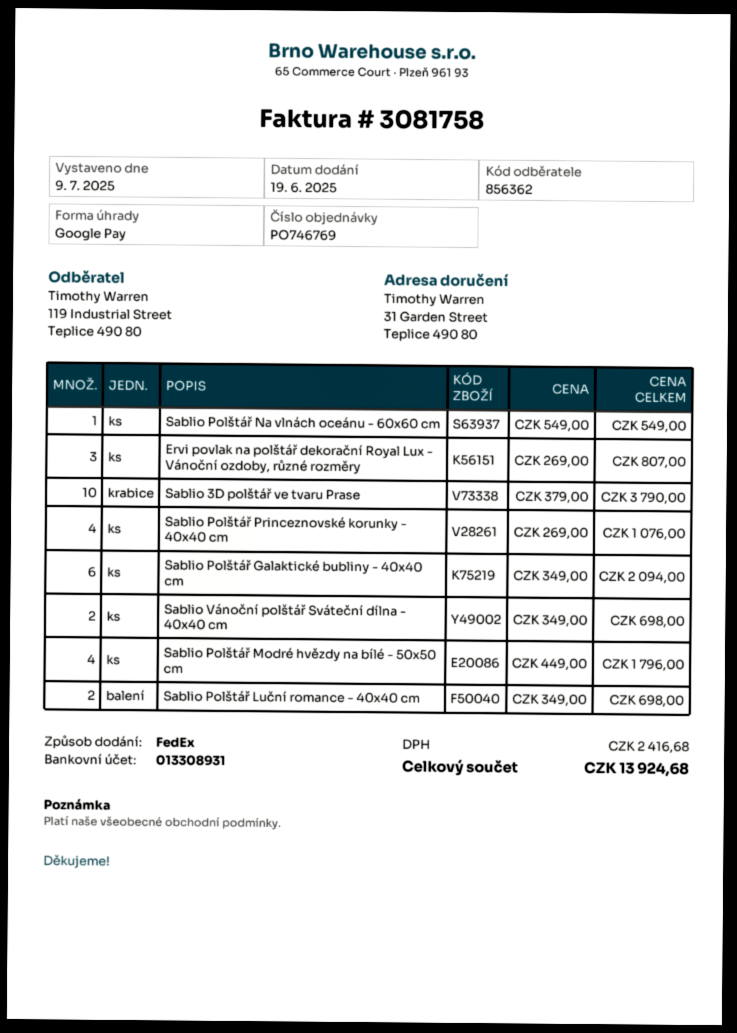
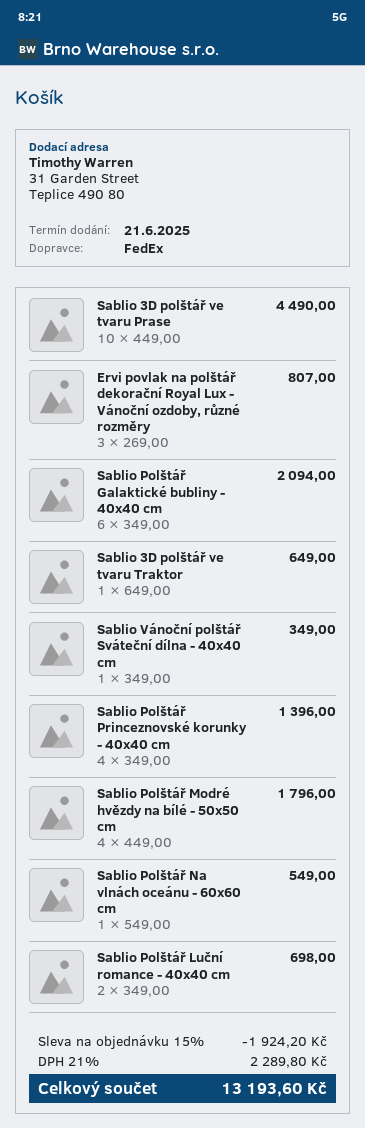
delivery date: 2025-06-19 -> 2025-06-21
Sablio 3D polštář ve tvaru Prase: 10 x 379.00 = 3790.00 -> 10 x 449.00 = 4490.00
Sablio Polštář Princeznovské korunky - 40x40 cm: 4 x 269.00 = 1076.00 -> 4 x 349.00 = 1396.00
Sablio Vánoční polštář Sváteční dílna - 40x40 cm: 2 x 349.00 = 698.00 -> 1 x 349.00 = 349.00
Sablio 3D polštář ve tvaru Traktor: none -> 1 x 649.00 = 649.00
discount: none -> 15% = 1924.20
tax: 2416.68 -> 2289.80
total: 13924.68 -> 13193.60

